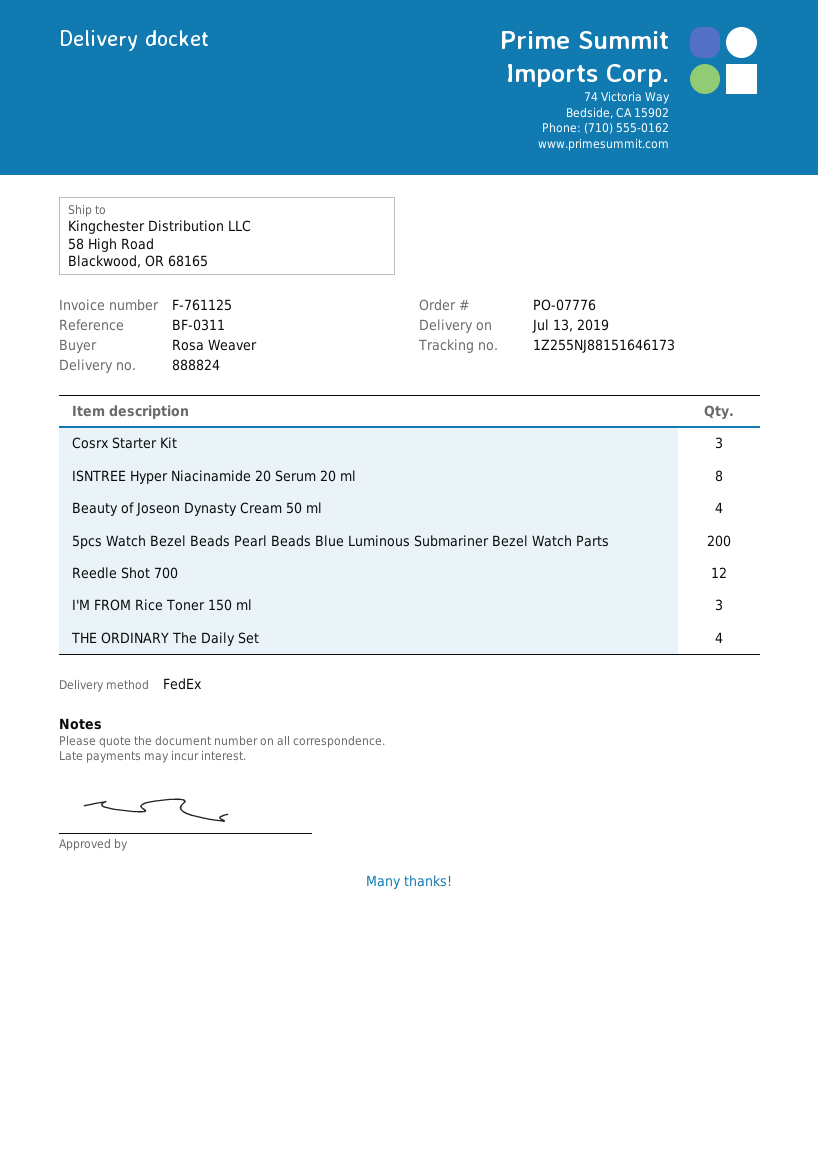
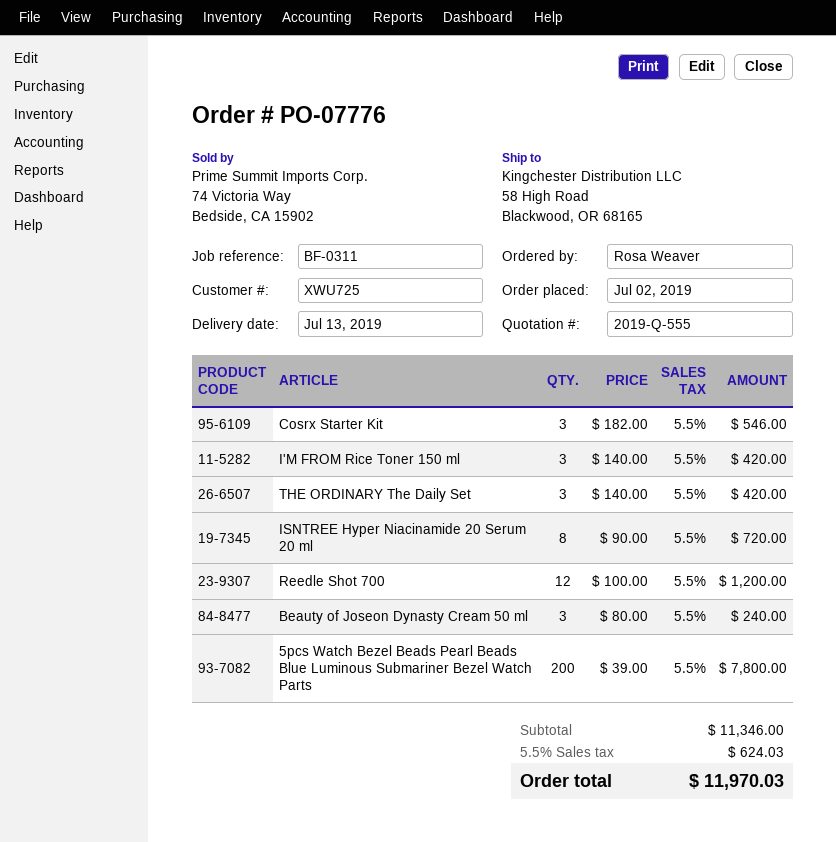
Beauty of Joseon Dynasty Cream 50 ml: 4 -> 3
THE ORDINARY The Daily Set: 4 -> 3

